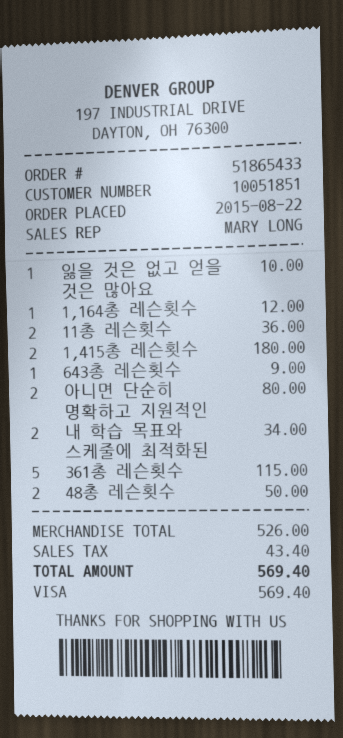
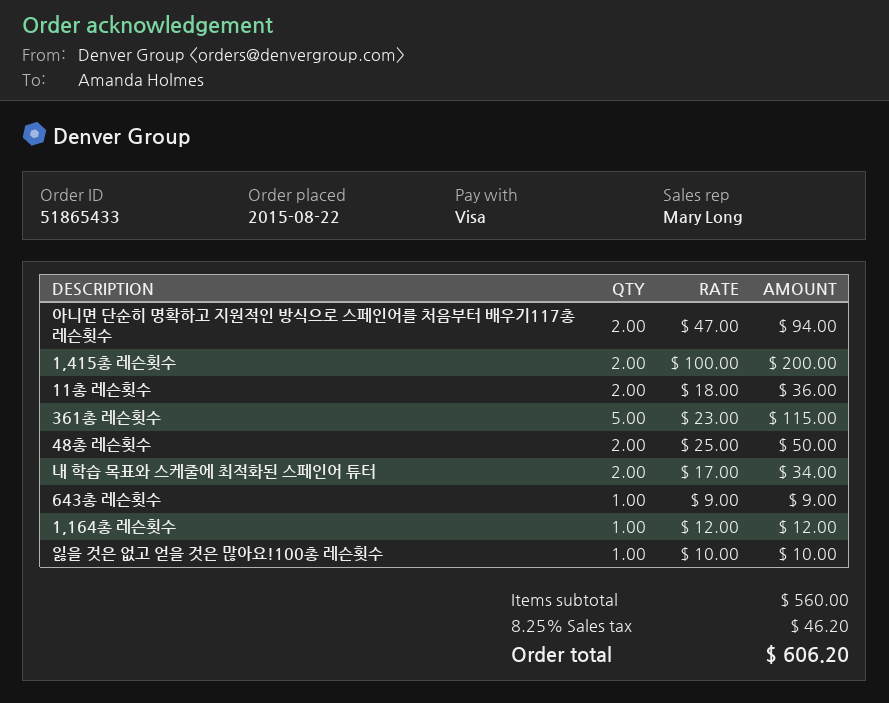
1,415총 레슨횟수: 2 for 180.00 -> 2 for 200.00
아니면 단순히 명확하고 지원적인: 2 for 80.00 -> 2 for 94.00
subtotal: 526.00 -> 560.00
tax: 43.40 -> 46.20
total: 569.40 -> 606.20

